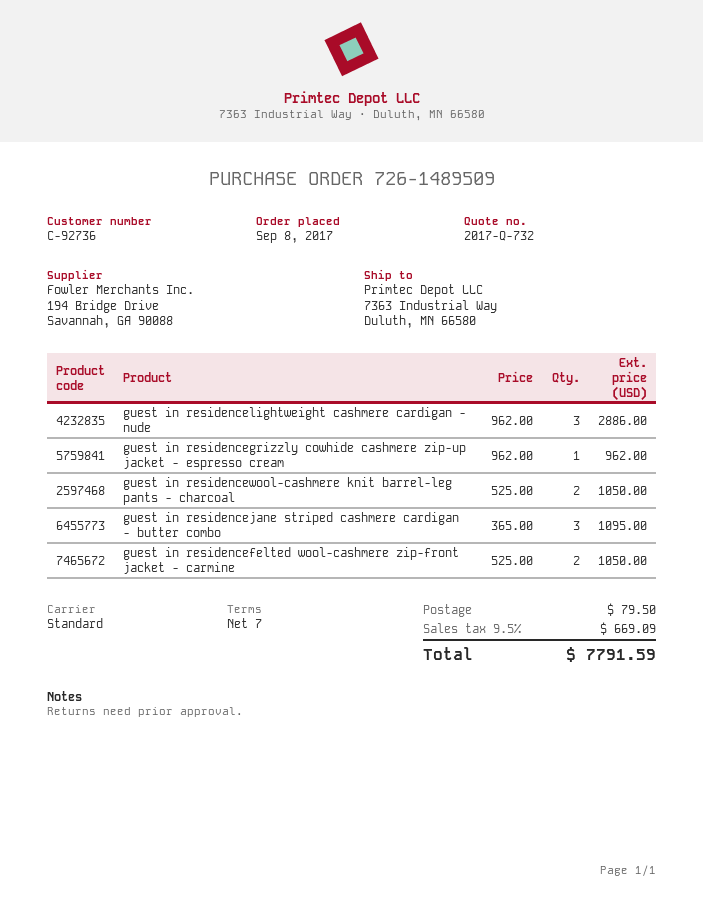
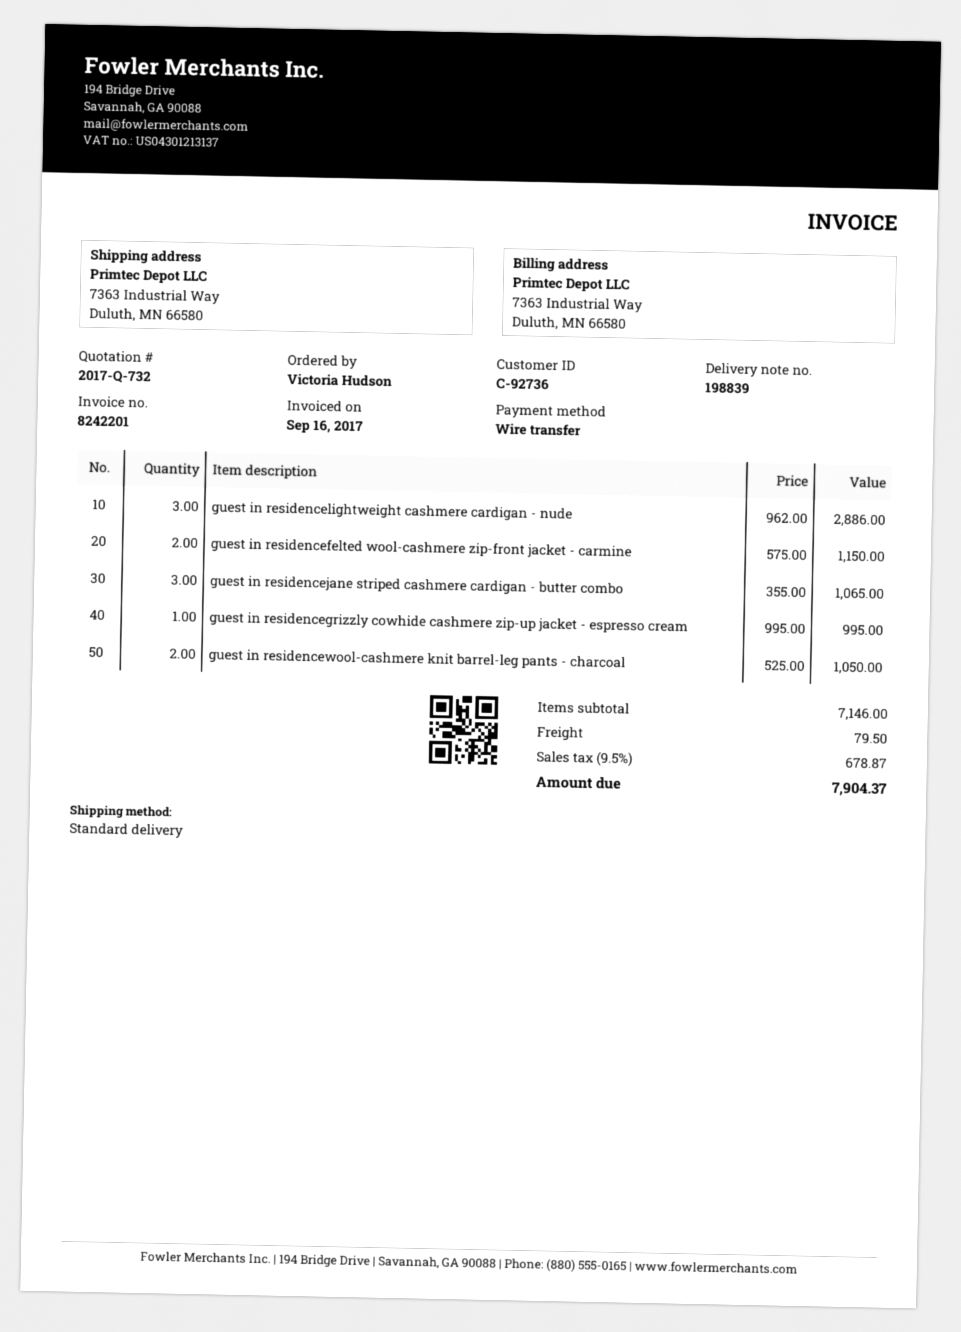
guest in residencegrizzly cowhide cashmere zip-up jacket - espresso cream: 1 x 962.00 = 962.00 -> 1 x 995.00 = 995.00
guest in residencejane striped cashmere cardigan - butter combo: 3 x 365.00 = 1095.00 -> 3 x 355.00 = 1065.00
guest in residencefelted wool-cashmere zip-front jacket - carmine: 2 x 525.00 = 1050.00 -> 2 x 575.00 = 1150.00
tax: 9.5% = 669.09 -> 9.5% = 678.87
total: 7791.59 -> 7904.37

